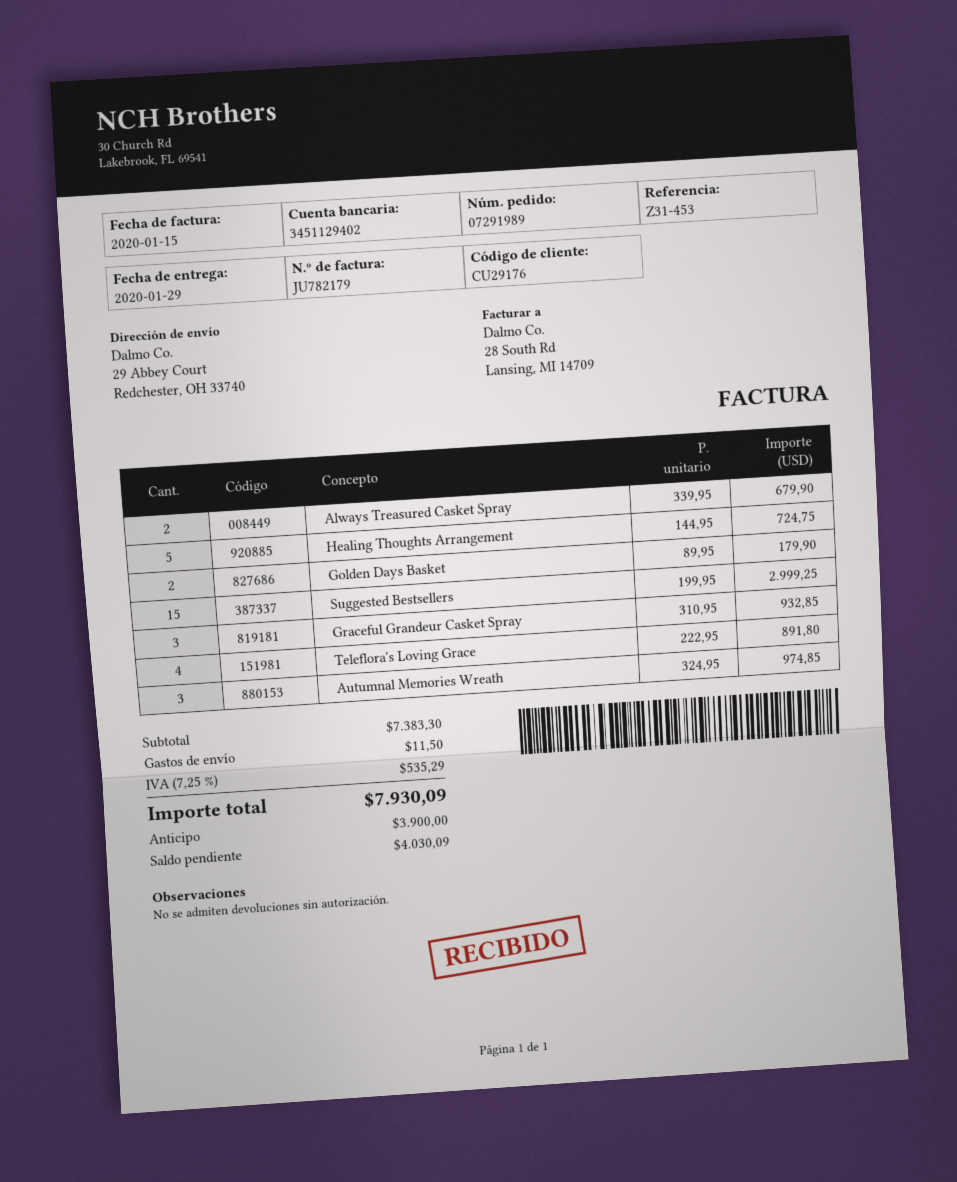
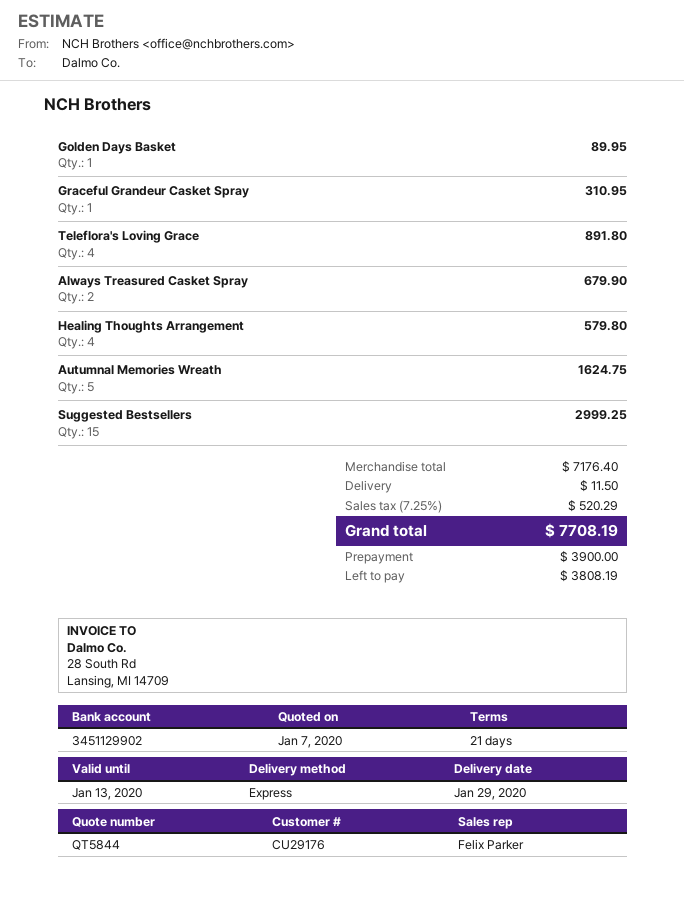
bank account: 3451129402 -> 3451129902
Healing Thoughts Arrangement: 5 for 724.75 -> 4 for 579.80
Golden Days Basket: 2 for 179.90 -> 1 for 89.95
Graceful Grandeur Casket Spray: 3 for 932.85 -> 1 for 310.95
Autumnal Memories Wreath: 3 for 974.85 -> 5 for 1624.75
subtotal: 7383.30 -> 7176.40
tax: 7.25% = 535.29 -> 7.25% = 520.29
total: 7930.09 -> 7708.19
balance: 4030.09 -> 3808.19

